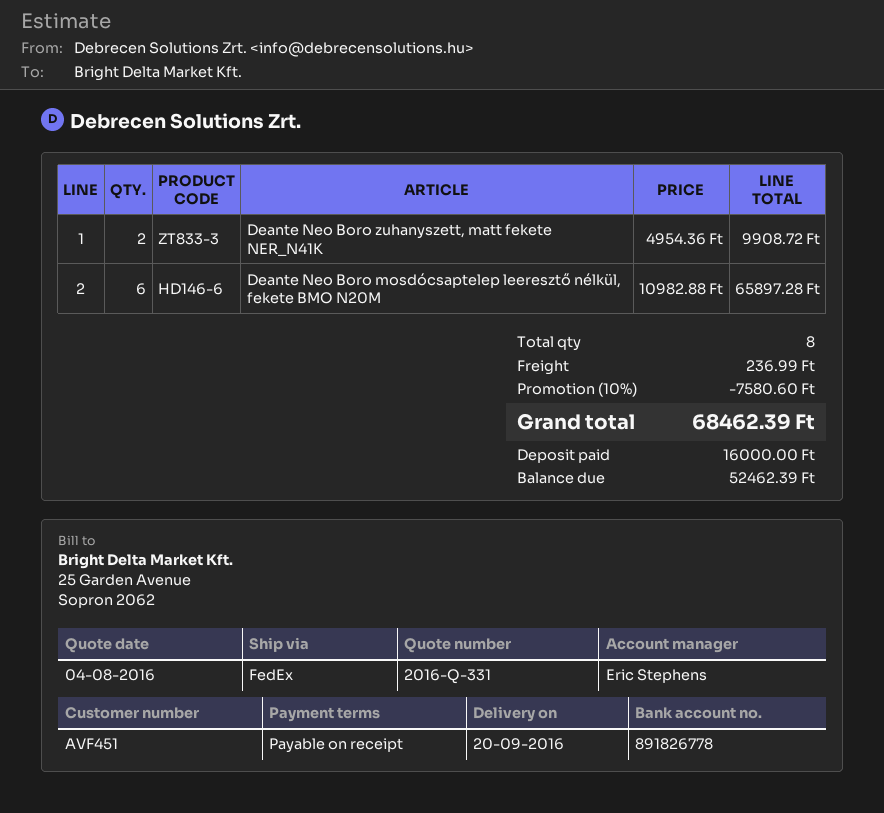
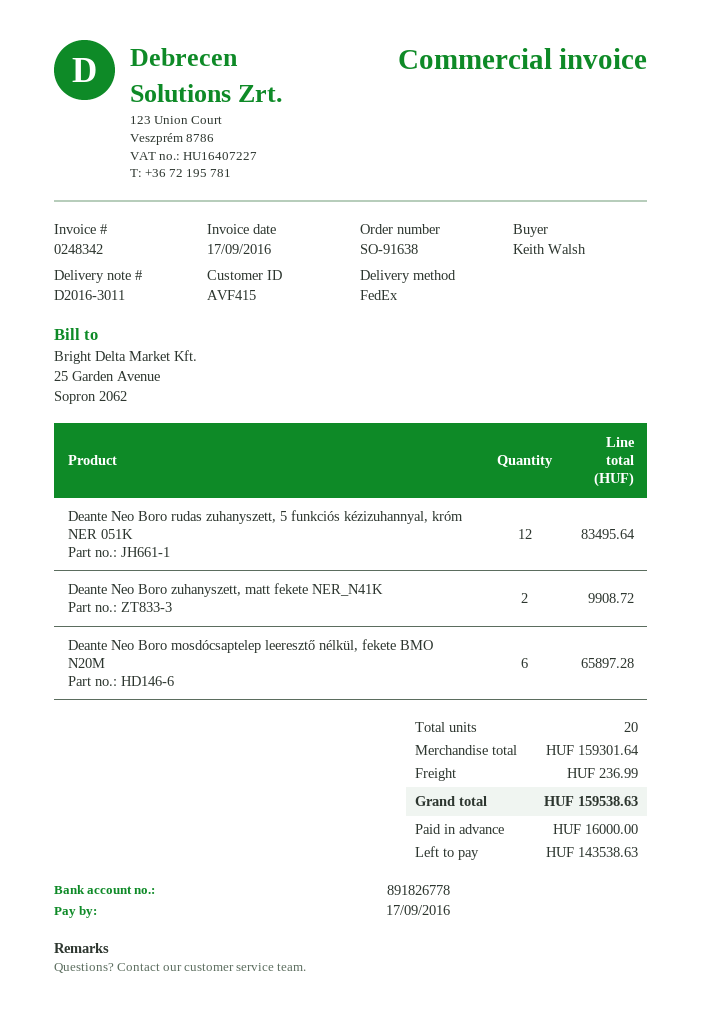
customer number: AVF451 -> AVF415
Deante Neo Boro rudas zuhanyszett, 5 funkciós kézizuhannyal, króm NER 051K: none -> 12 for 83495.64
total quantity: 8 -> 20
discount: 10% = 7580.60 -> none
total: 68462.39 -> 159538.63
balance: 52462.39 -> 143538.63

